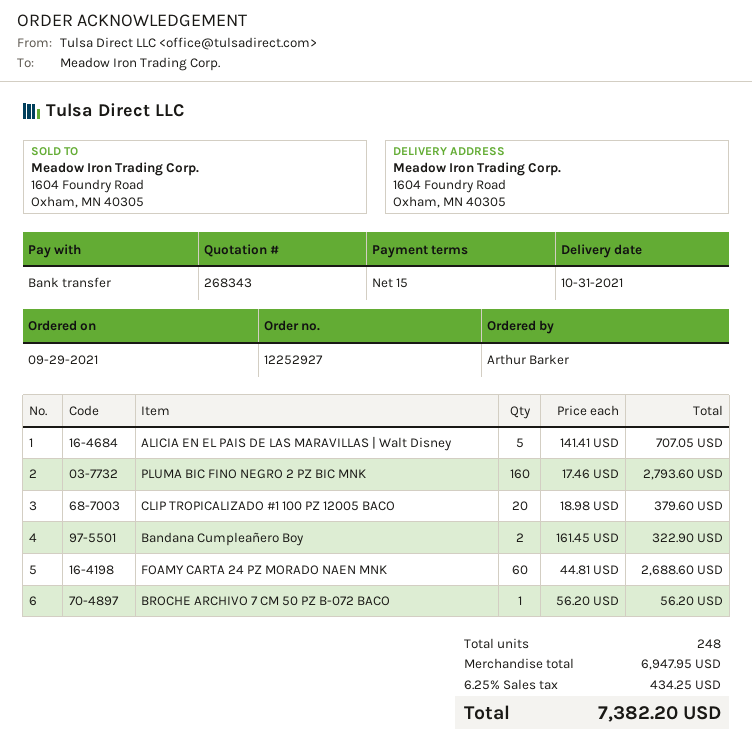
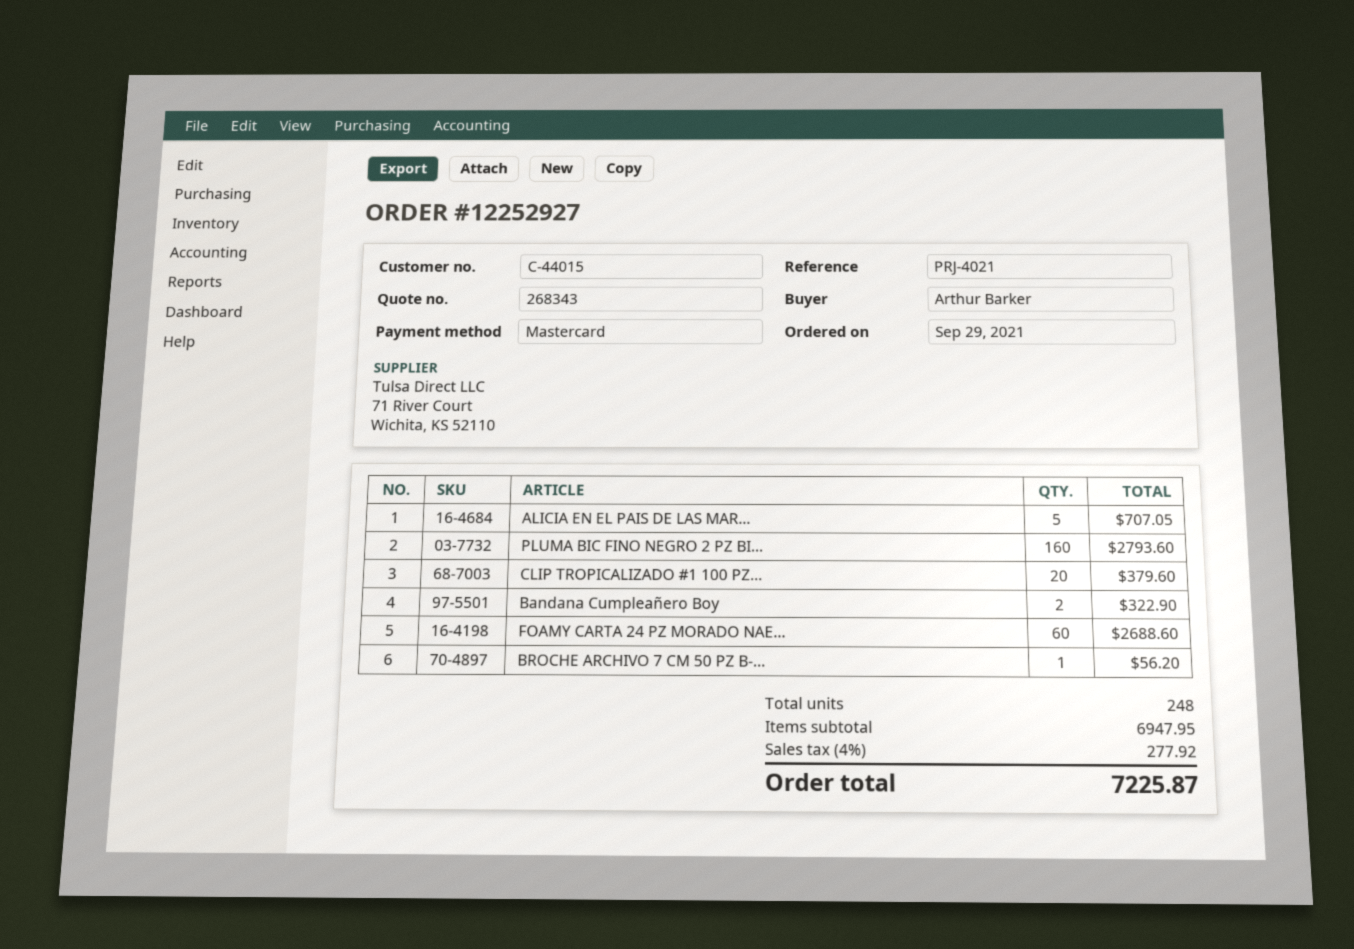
payment method: bank transfer -> Mastercard
tax: 6.25% = 434.25 -> 4% = 277.92
total: 7382.20 -> 7225.87

